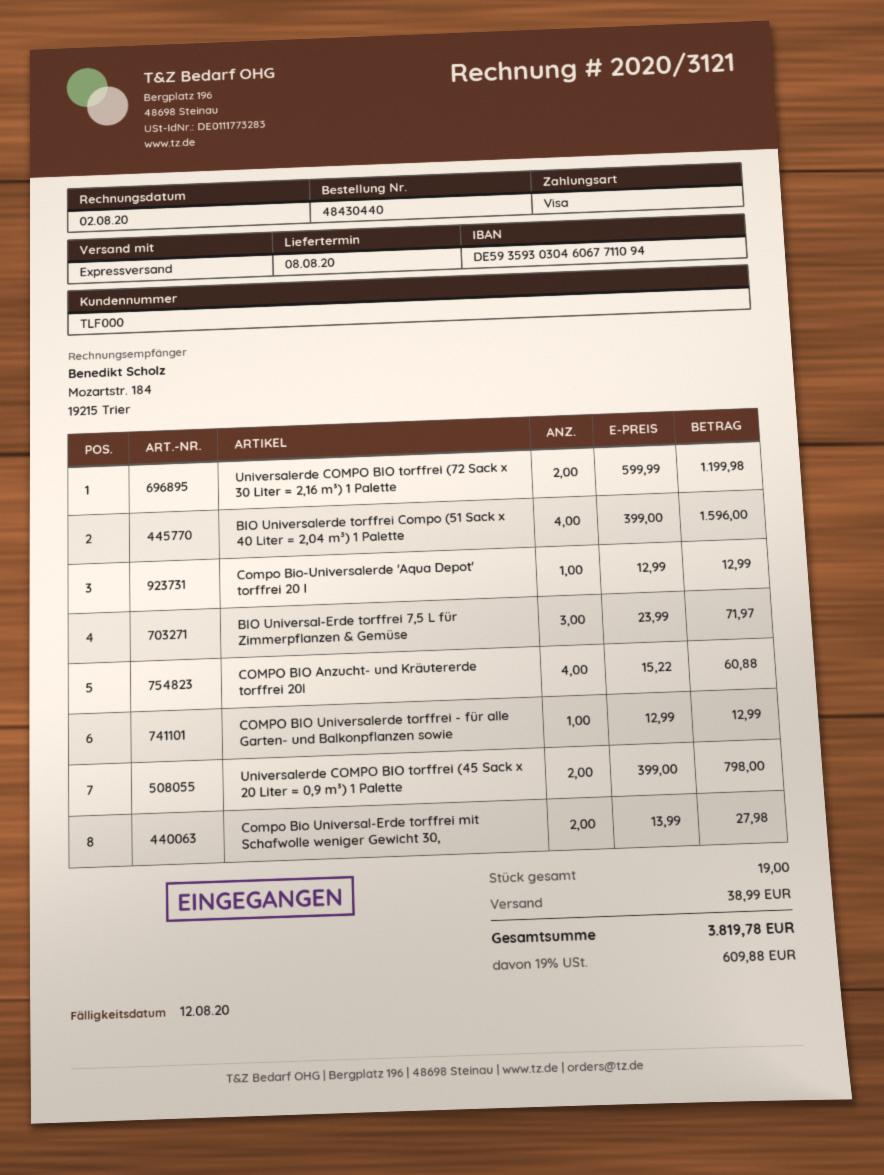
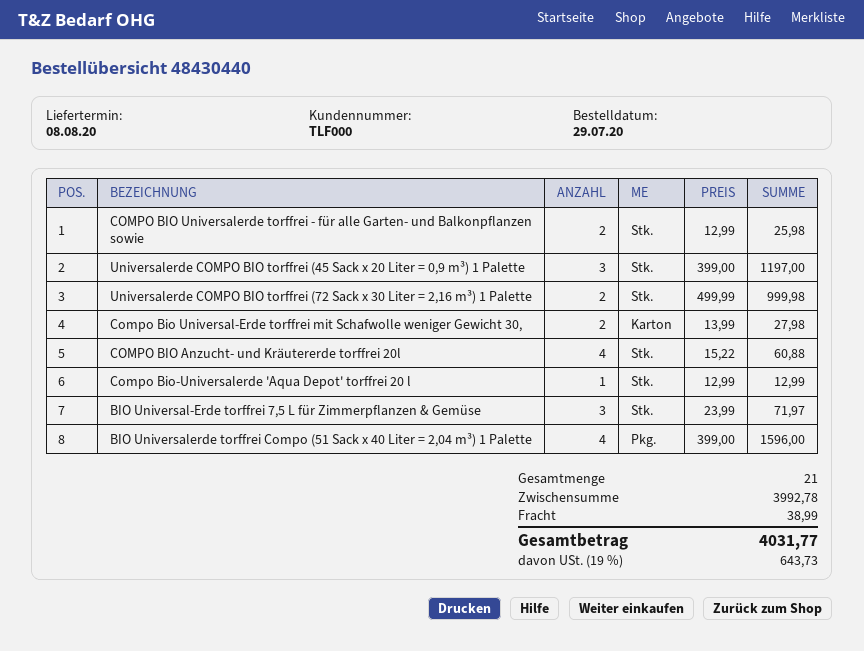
Universalerde COMPO BIO torffrei (72 Sack x 30 Liter = 2,16 m³) 1 Palette: 2 x 599.99 = 1199.98 -> 2 x 499.99 = 999.98
COMPO BIO Universalerde torffrei - für alle Garten- und Balkonpflanzen sowie: 1 x 12.99 = 12.99 -> 2 x 12.99 = 25.98
Universalerde COMPO BIO torffrei (45 Sack x 20 Liter = 0,9 m³) 1 Palette: 2 x 399.00 = 798.00 -> 3 x 399.00 = 1197.00
total quantity: 19 -> 21
tax: 19% = 609.88 -> 19% = 643.73
total: 3819.78 -> 4031.77

